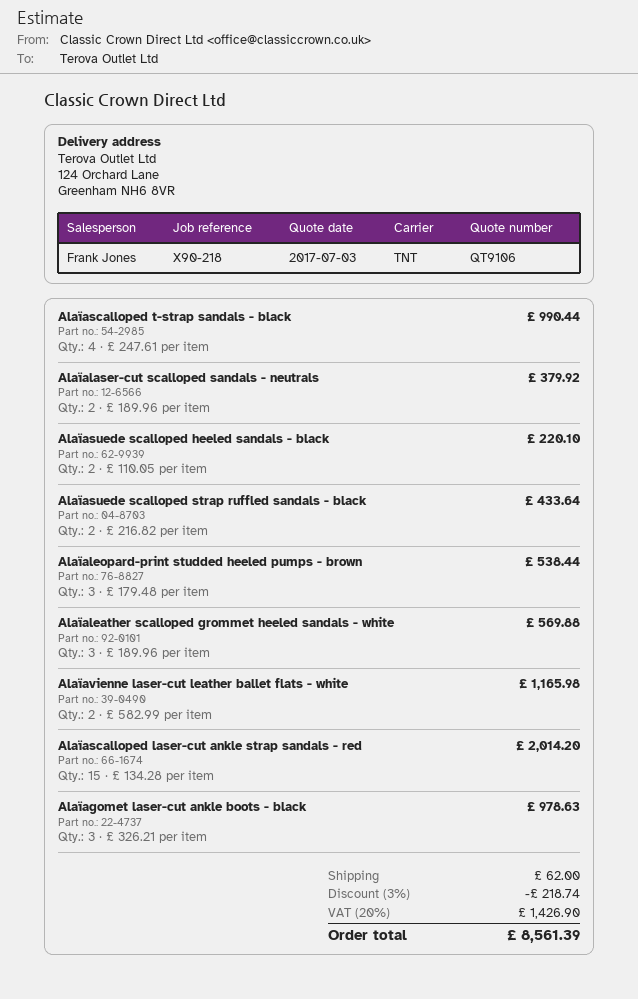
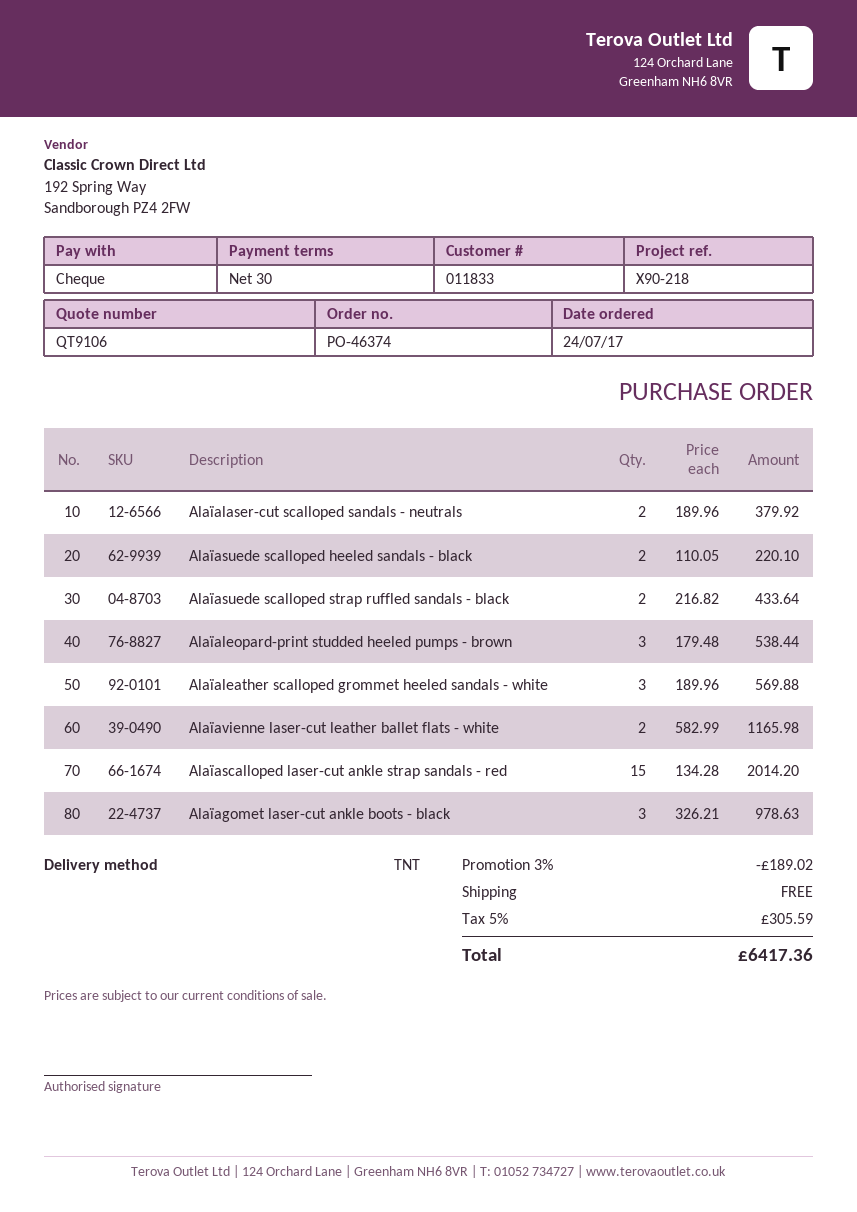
Alaïascalloped t-strap sandals - black: 4 x 247.61 = 990.44 -> none
discount: 3% = 218.74 -> 3% = 189.02
shipping: 62.00 -> 0.00
tax: 20% = 1426.90 -> 5% = 305.59
total: 8561.39 -> 6417.36

